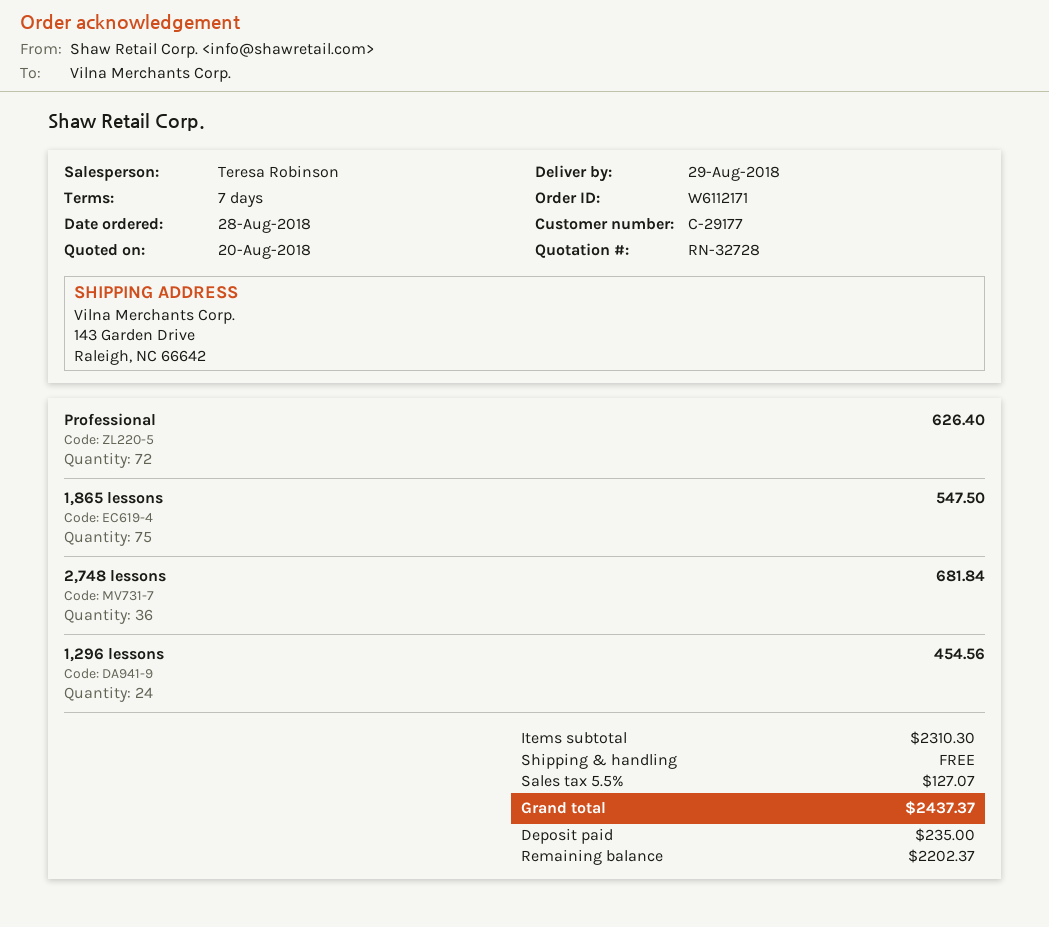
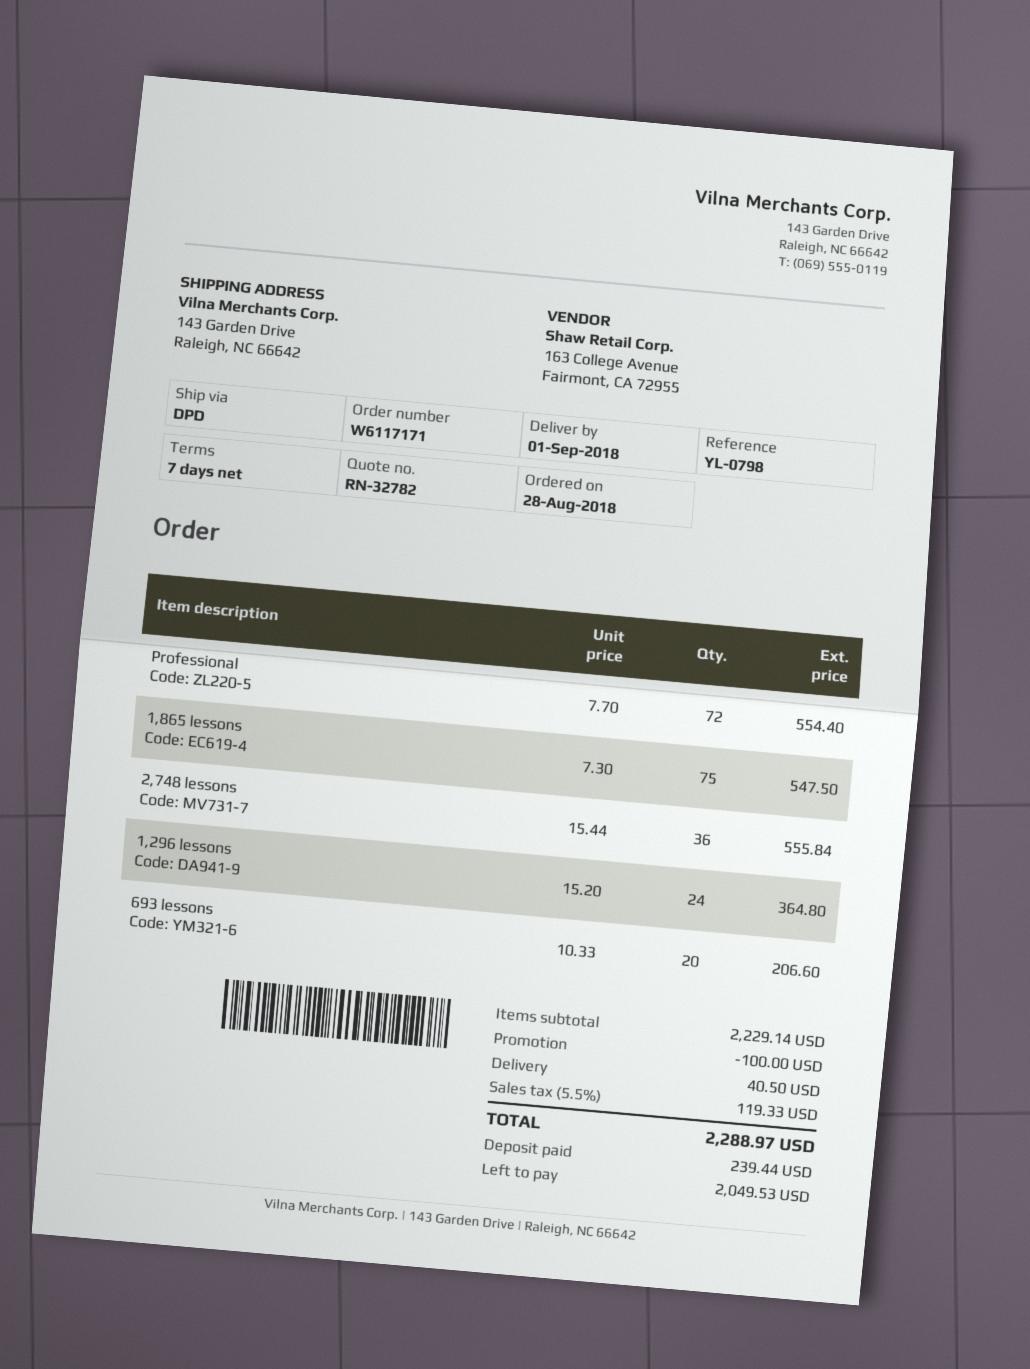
quote number: RN-32728 -> RN-32782
order number: W6112171 -> W6117171
delivery date: 2018-08-29 -> 2018-09-01
Professional: 72 for 626.40 -> 72 for 554.40
2,748 lessons: 36 for 681.84 -> 36 for 555.84
1,296 lessons: 24 for 454.56 -> 24 for 364.80
693 lessons: none -> 20 for 206.60
subtotal: 2310.30 -> 2229.14
discount: none -> 100.00
shipping: 0.00 -> 40.50
tax: 5.5% = 127.07 -> 5.5% = 119.33
total: 2437.37 -> 2288.97
deposit: 235.00 -> 239.44
balance: 2202.37 -> 2049.53

